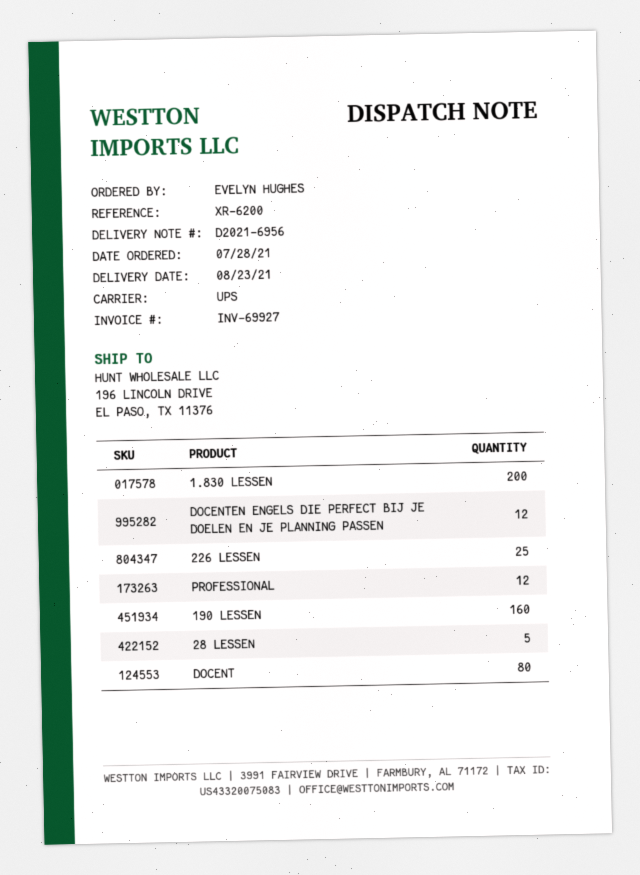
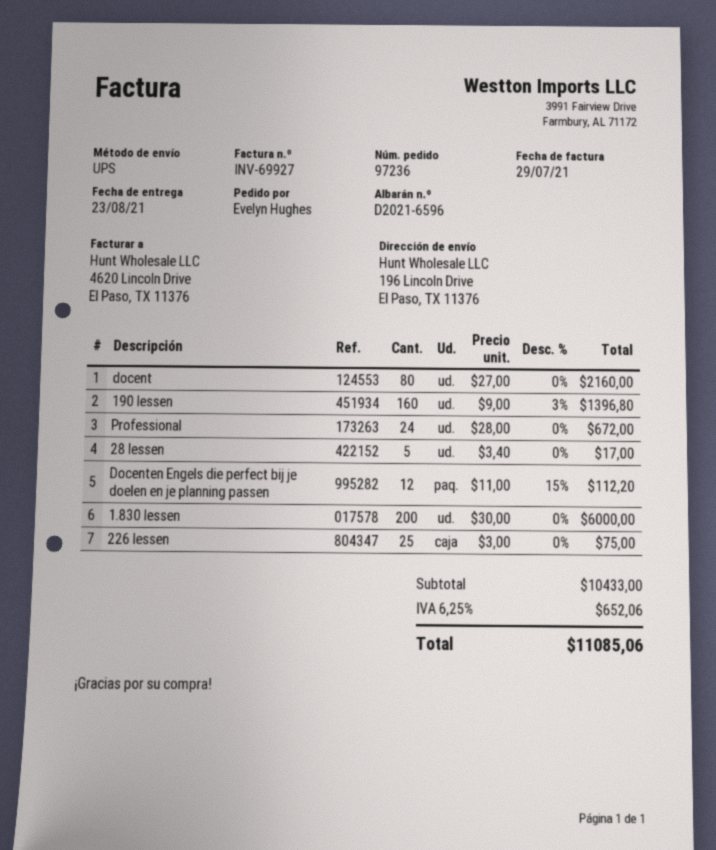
delivery note number: D2021-6956 -> D2021-6596
PROFESSIONAL: 12 -> 24

